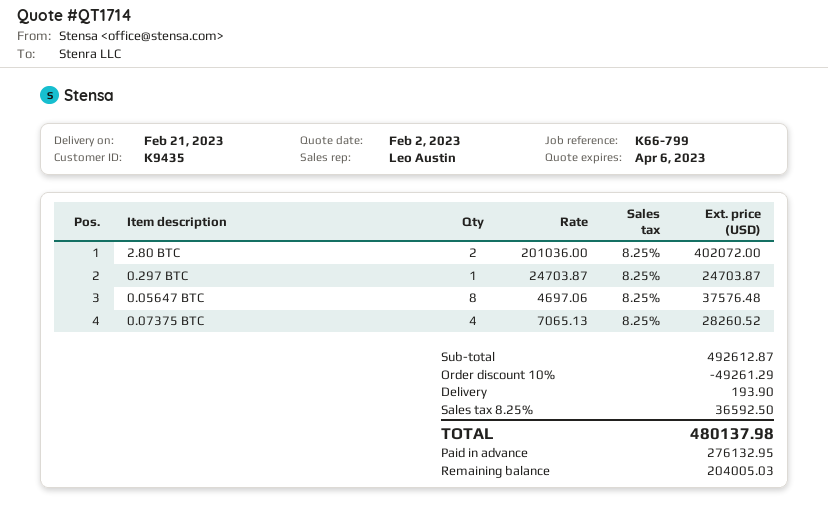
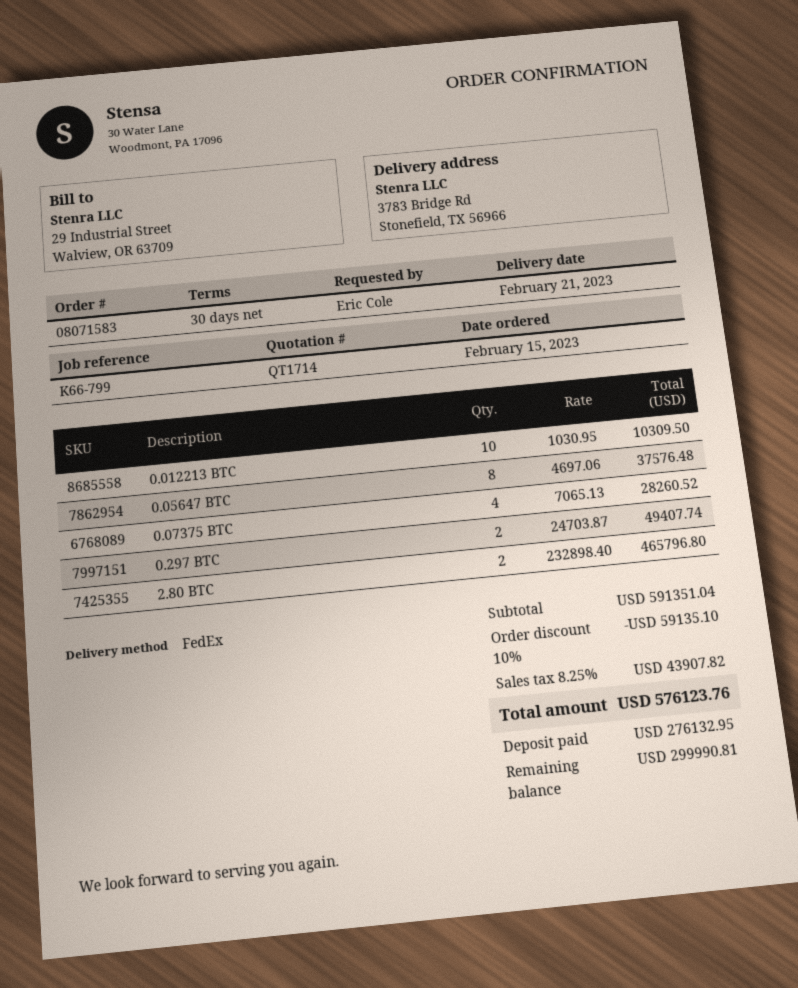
2.80 BTC: 2 x 201036.00 = 402072.00 -> 2 x 232898.40 = 465796.80
0.297 BTC: 1 x 24703.87 = 24703.87 -> 2 x 24703.87 = 49407.74
0.012213 BTC: none -> 10 x 1030.95 = 10309.50
subtotal: 492612.87 -> 591351.04
discount: 10% = 49261.29 -> 10% = 59135.10
shipping: 193.90 -> none
tax: 8.25% = 36592.50 -> 8.25% = 43907.82
total: 480137.98 -> 576123.76
balance: 204005.03 -> 299990.81

